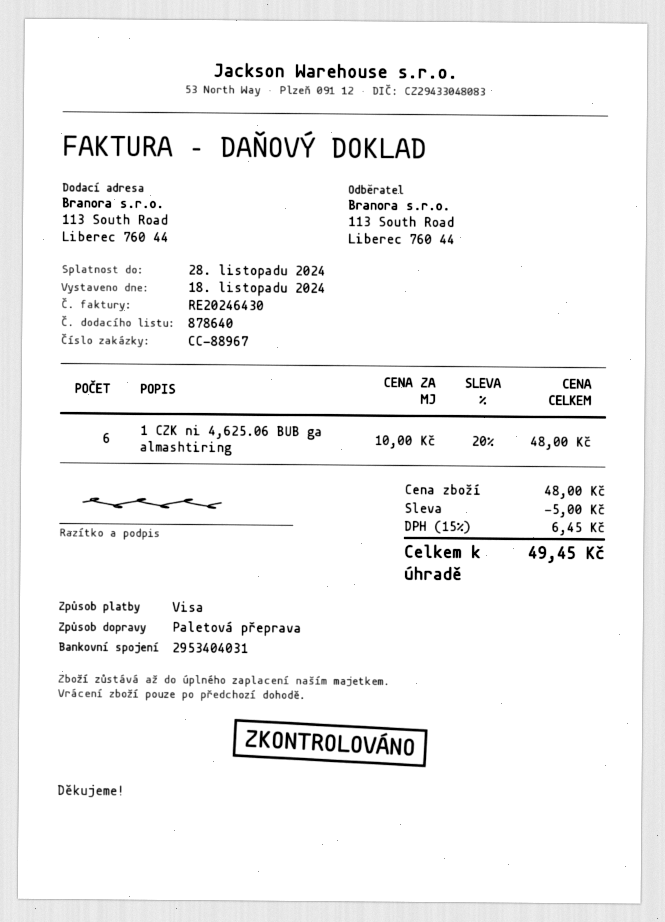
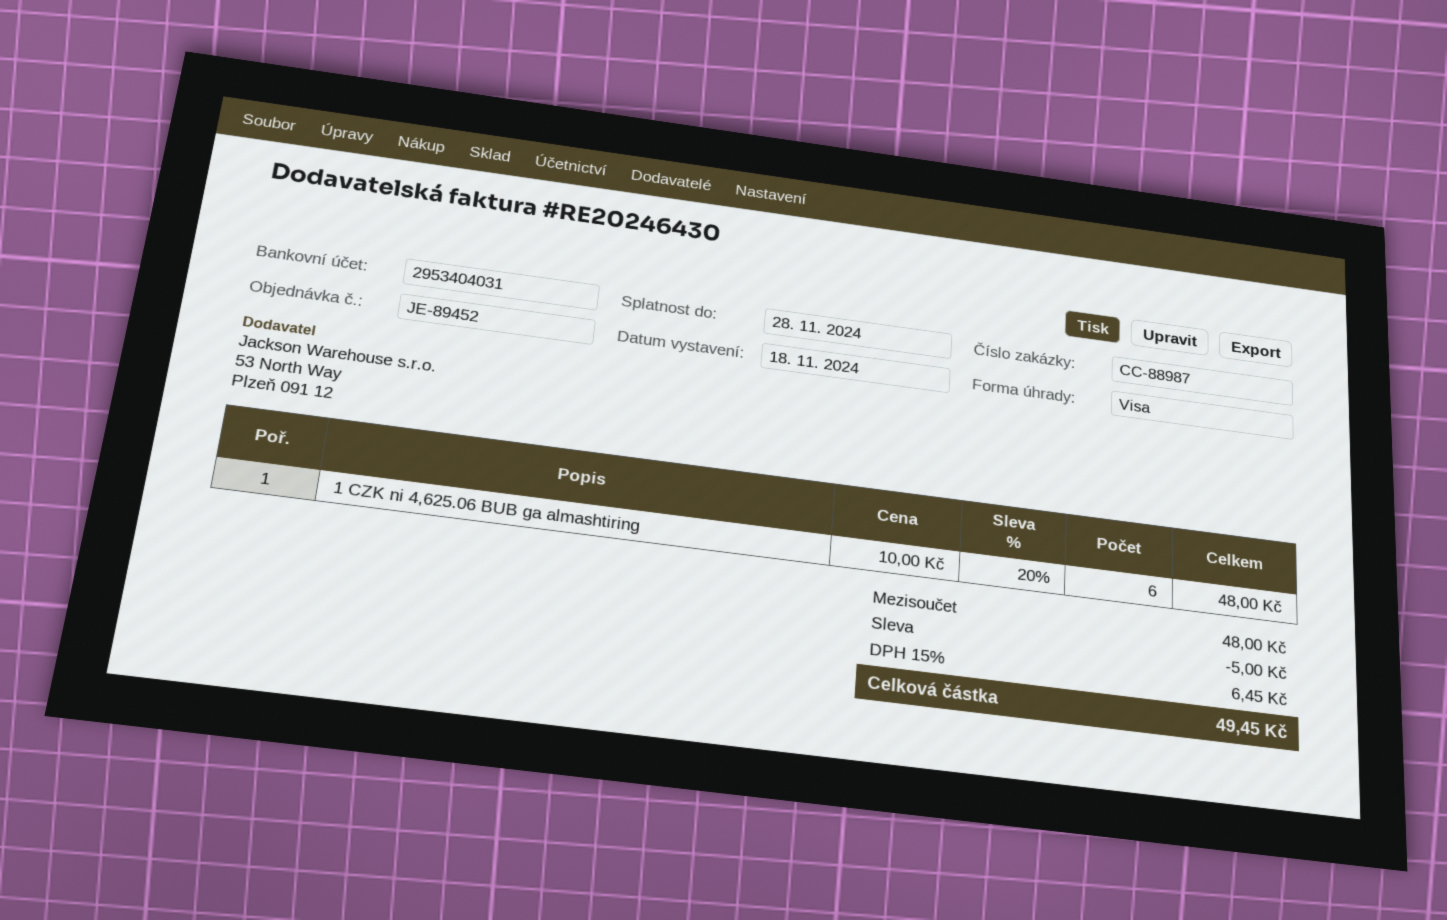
reference: CC-88967 -> CC-88987

